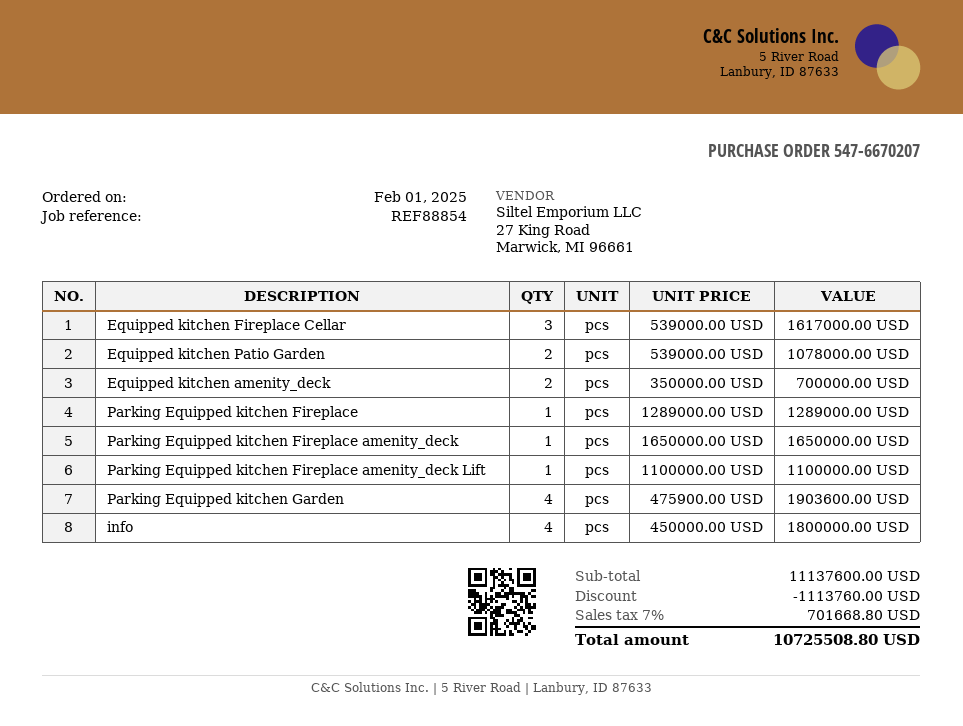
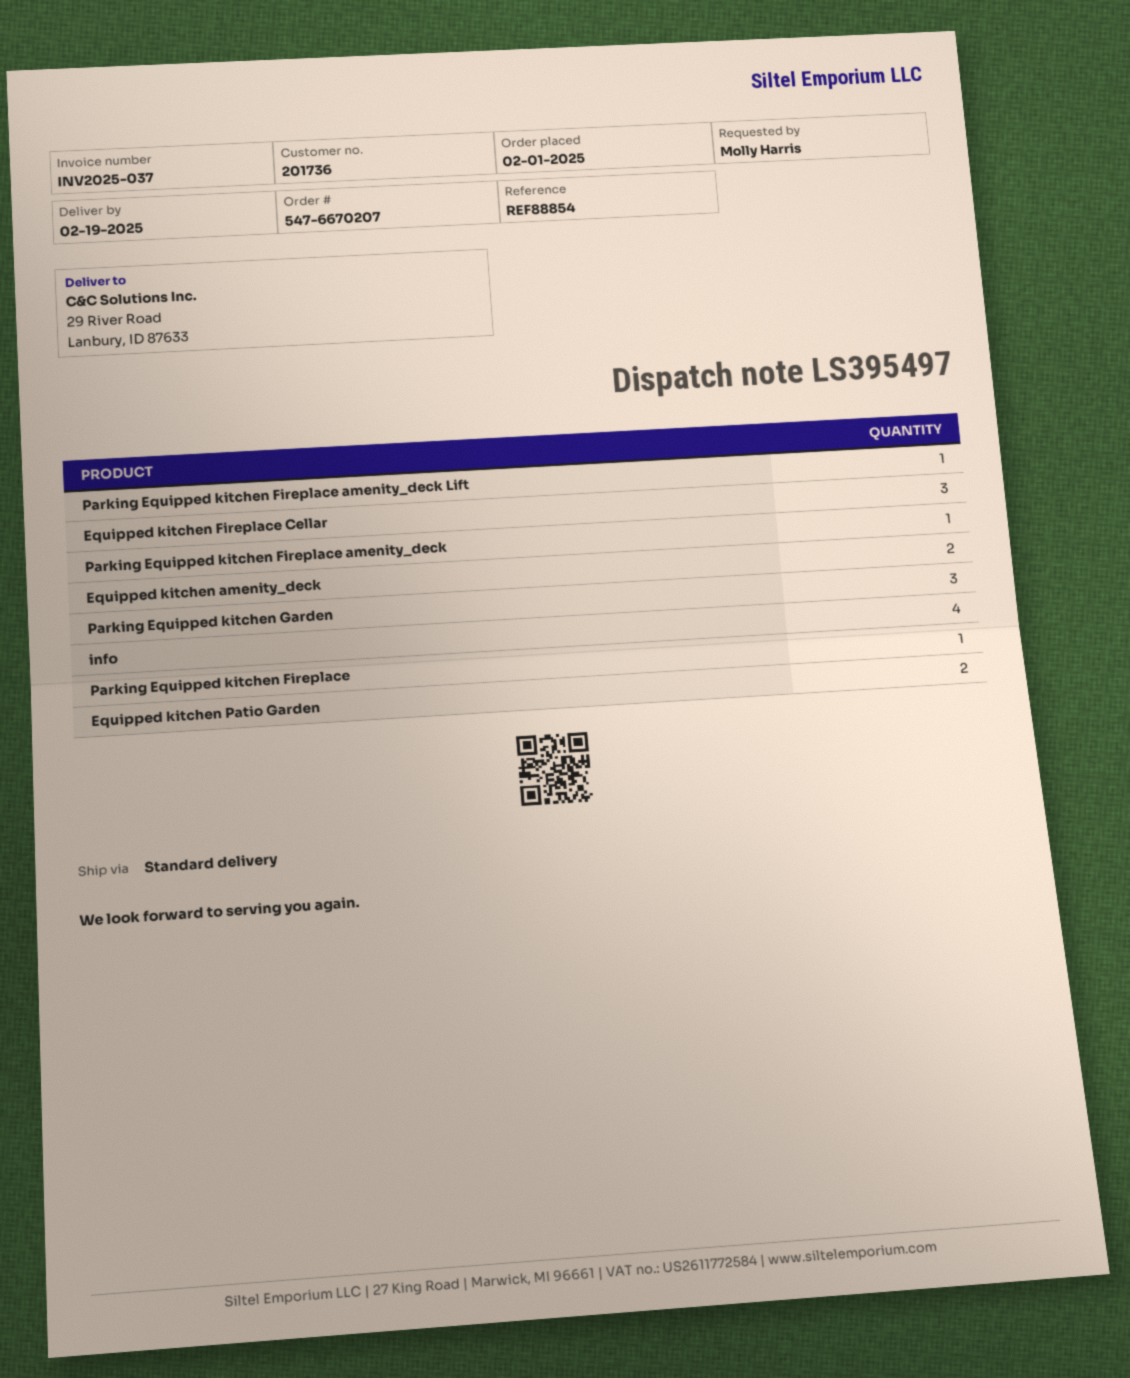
Parking Equipped kitchen Garden: 4 -> 3

